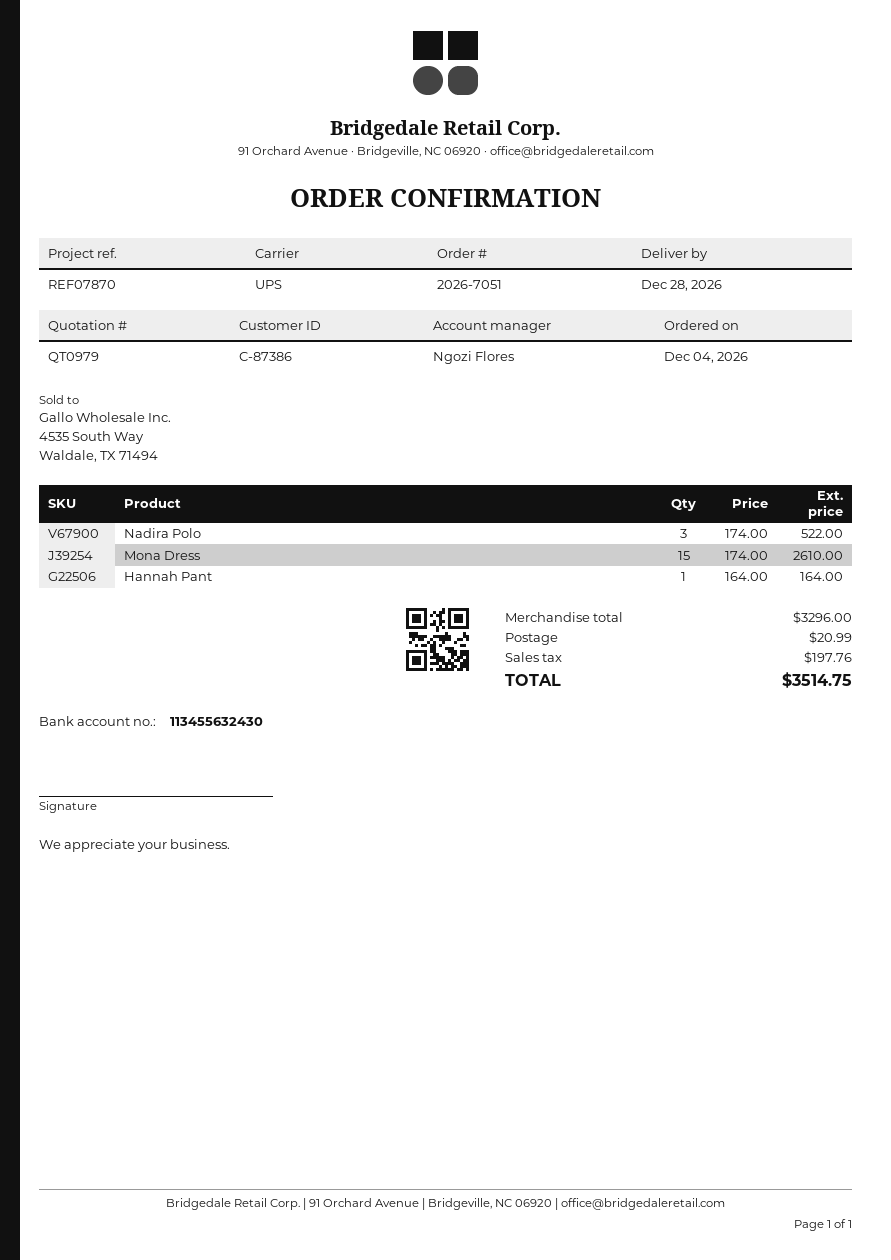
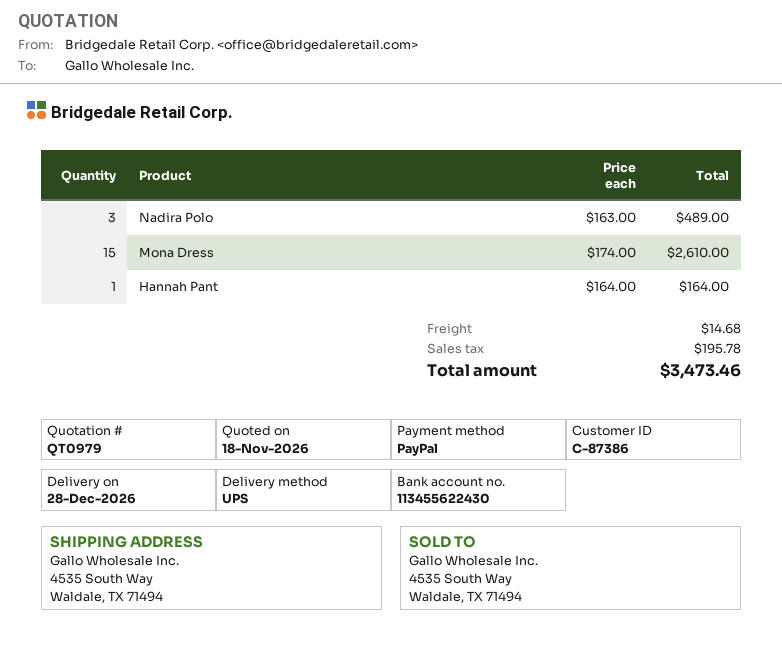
bank account: 113455632430 -> 113455622430
Nadira Polo: 3 x 174.00 = 522.00 -> 3 x 163.00 = 489.00
shipping: 20.99 -> 14.68
tax: 197.76 -> 195.78
total: 3514.75 -> 3473.46

